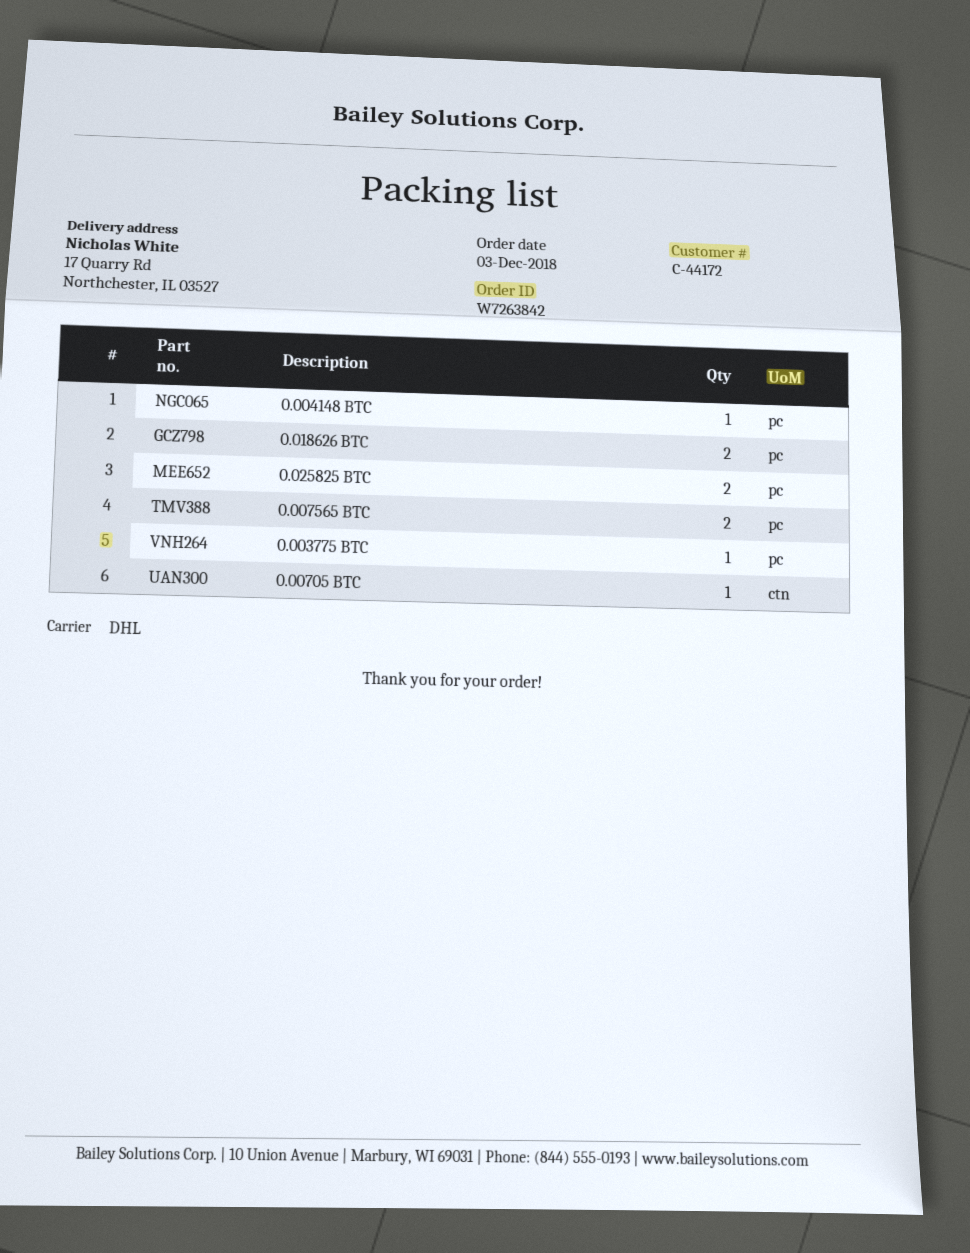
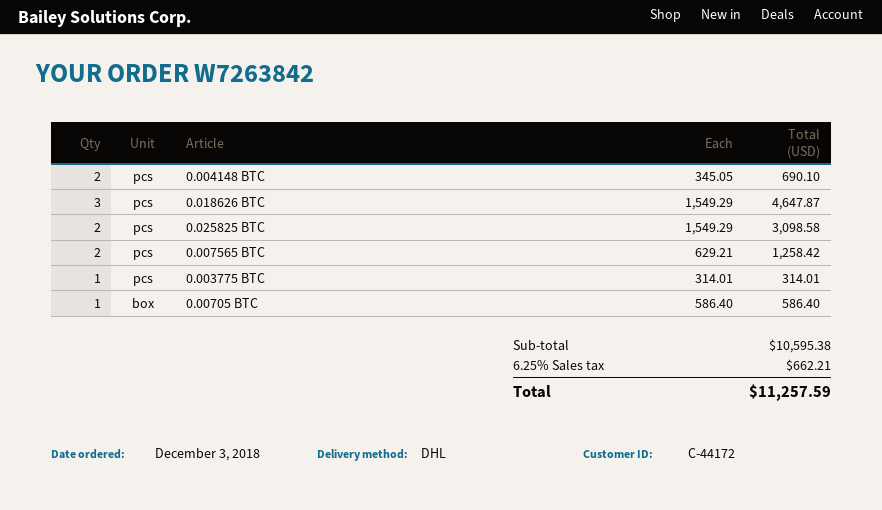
0.004148 BTC: 1 -> 2
0.018626 BTC: 2 -> 3

